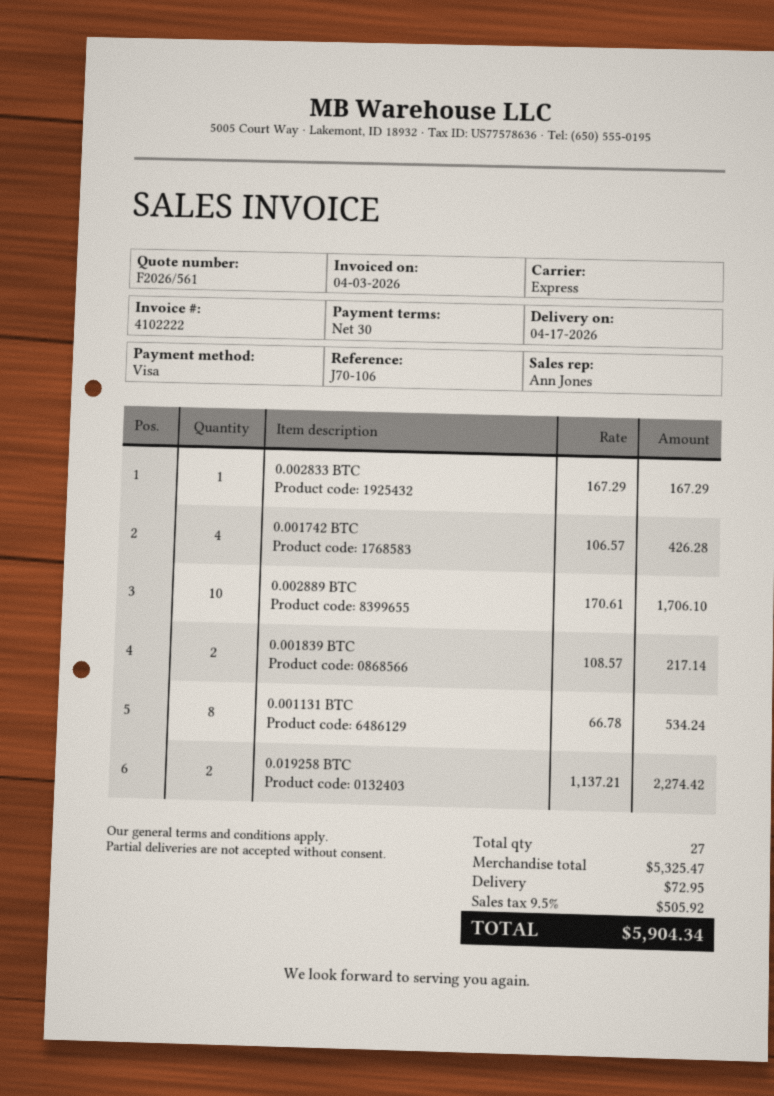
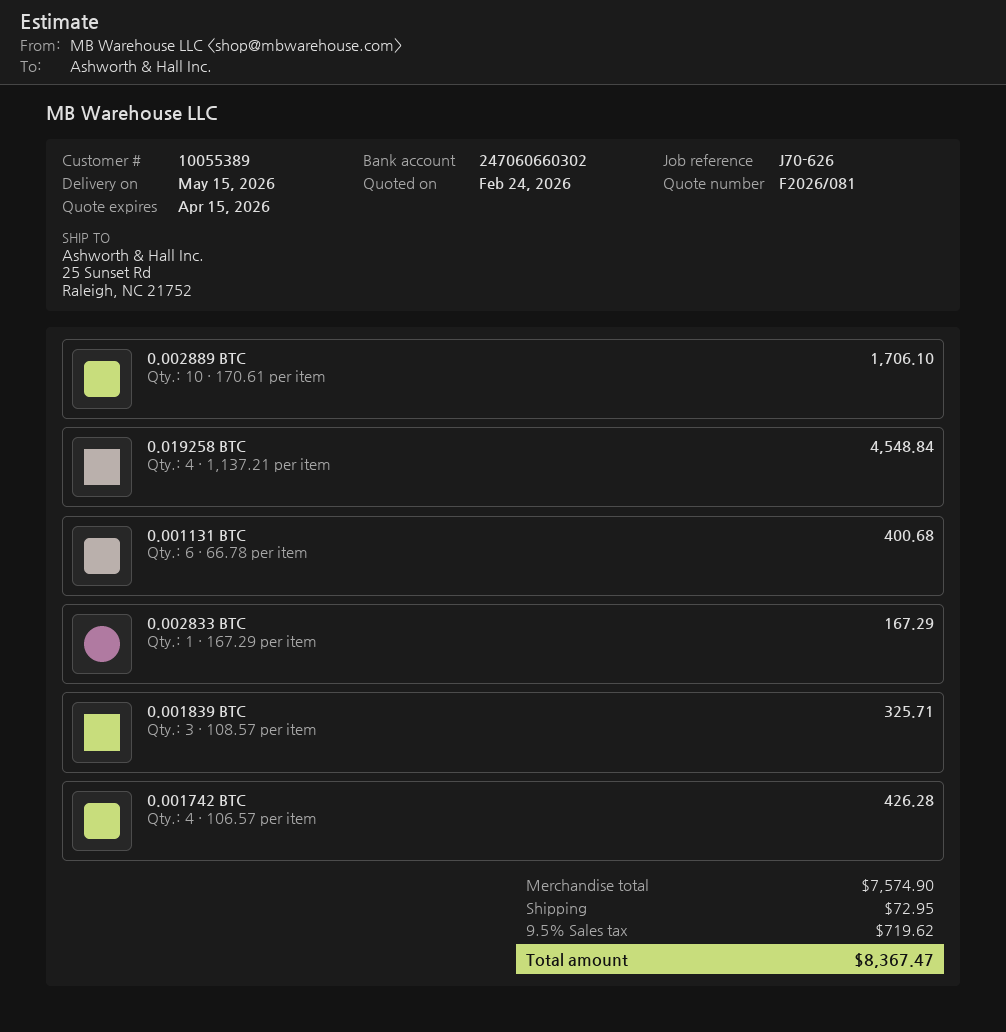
quote number: F2026/561 -> F2026/081
delivery date: 2026-04-17 -> 2026-05-15
reference: J70-106 -> J70-626
0.001839 BTC: 2 x 108.57 = 217.14 -> 3 x 108.57 = 325.71
0.001131 BTC: 8 x 66.78 = 534.24 -> 6 x 66.78 = 400.68
0.019258 BTC: 2 x 1137.21 = 2274.42 -> 4 x 1137.21 = 4548.84
subtotal: 5325.47 -> 7574.90
tax: 9.5% = 505.92 -> 9.5% = 719.62
total: 5904.34 -> 8367.47

